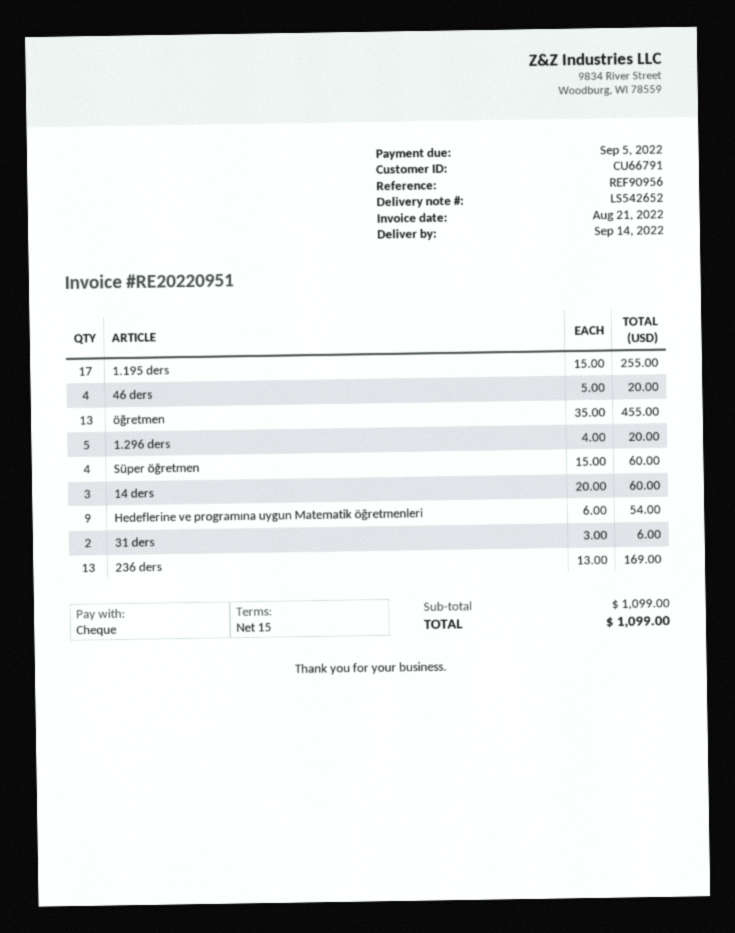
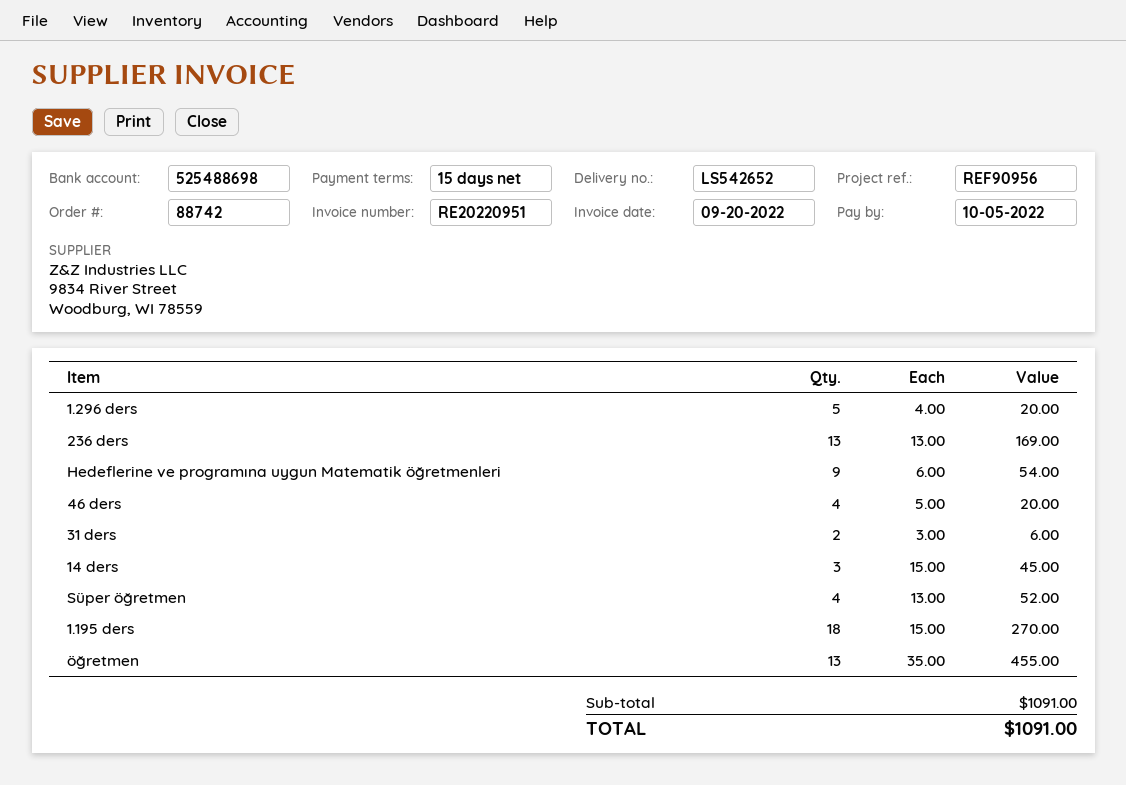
invoice date: 2022-08-21 -> 2022-09-20
due date: 2022-09-05 -> 2022-10-05
1.195 ders: 17 x 15.00 = 255.00 -> 18 x 15.00 = 270.00
Süper öğretmen: 4 x 15.00 = 60.00 -> 4 x 13.00 = 52.00
14 ders: 3 x 20.00 = 60.00 -> 3 x 15.00 = 45.00
subtotal: 1099.00 -> 1091.00
total: 1099.00 -> 1091.00

